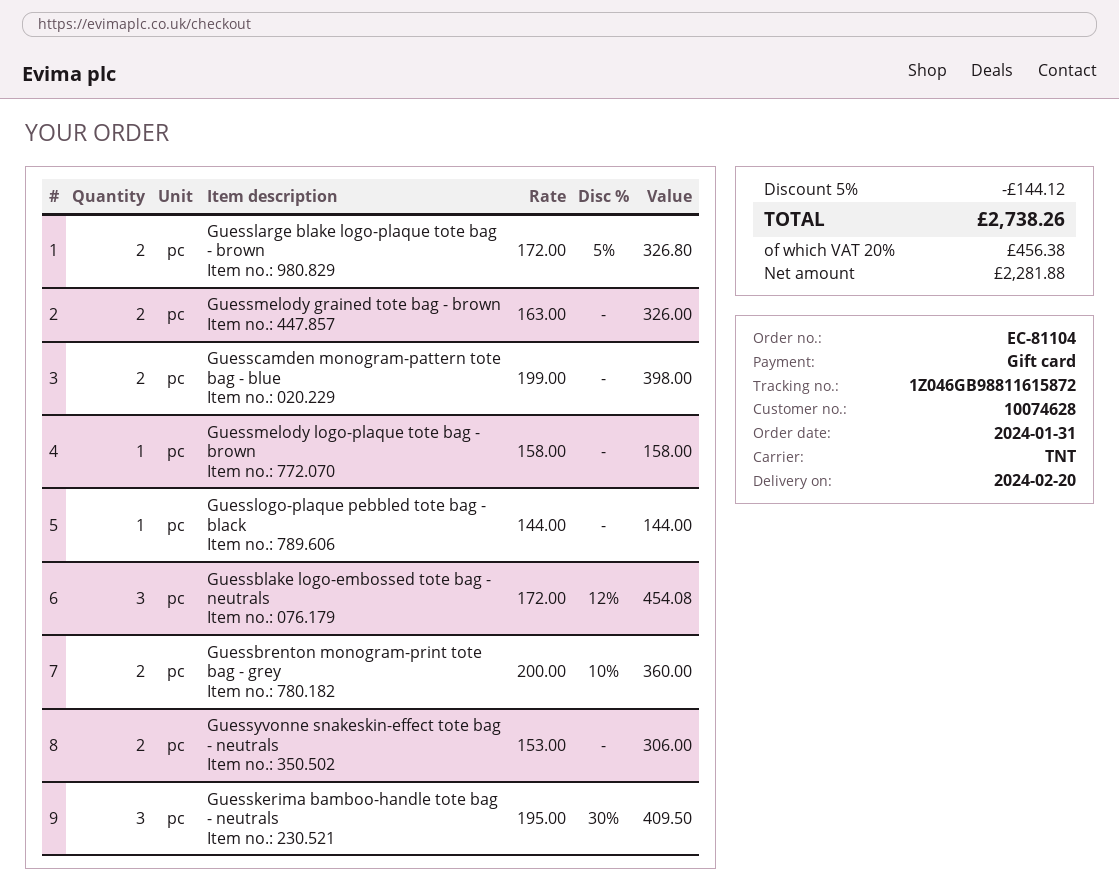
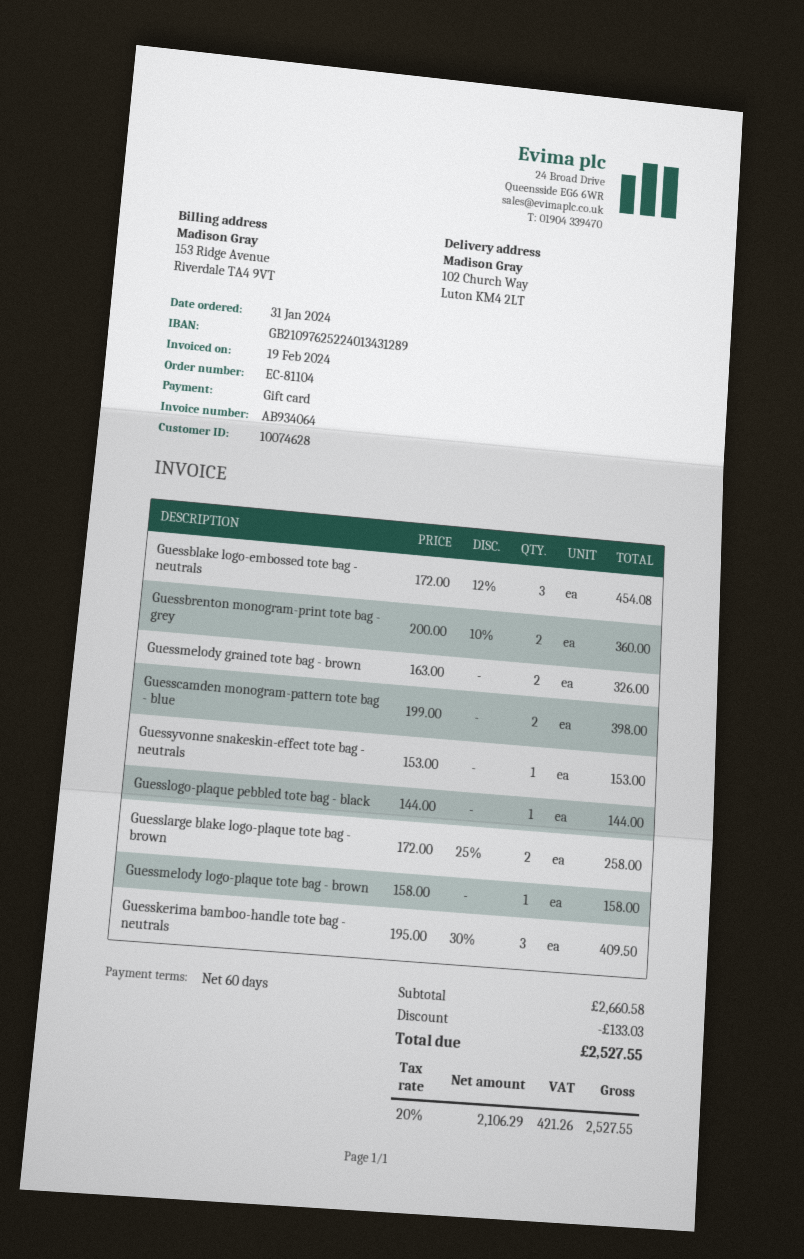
Guesslarge blake logo-plaque tote bag - brown: 2 x 172.00 - 5% = 326.80 -> 2 x 172.00 - 25% = 258.00
Guessyvonne snakeskin-effect tote bag - neutrals: 2 x 153.00 = 306.00 -> 1 x 153.00 = 153.00
discount: 144.12 -> 133.03
net: 2281.88 -> 2106.29
tax: 20% = 456.38 -> 20% = 421.26
total: 2738.26 -> 2527.55

